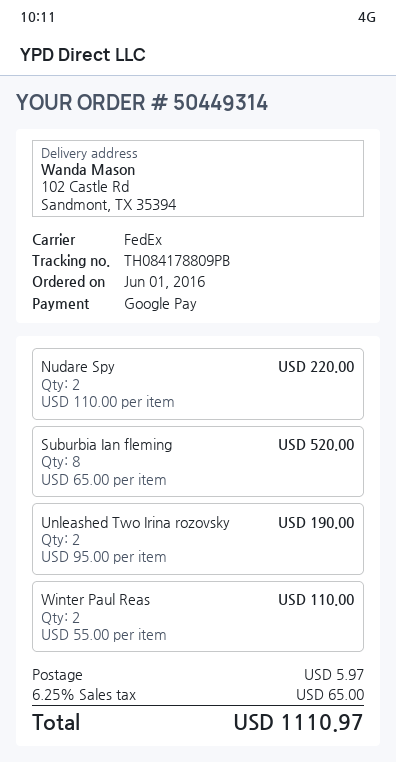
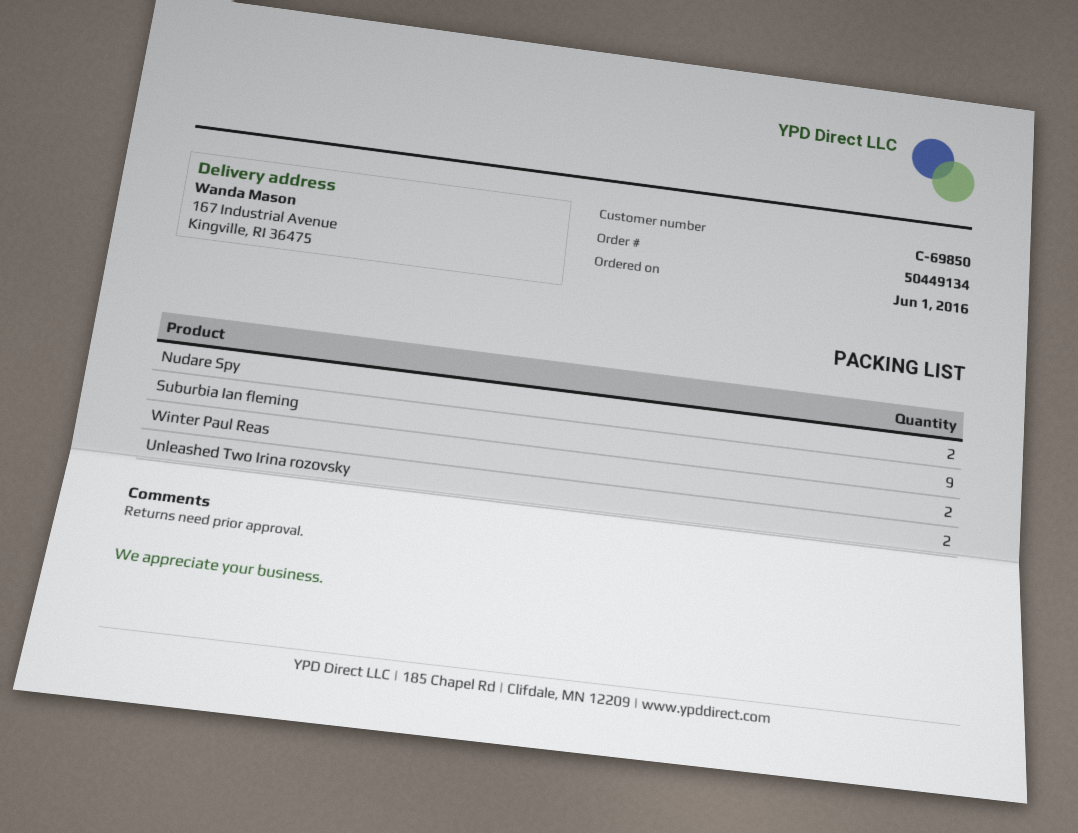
order number: 50449314 -> 50449134
ship to: 102 Castle Rd, Sandmont, TX 35394 -> 167 Industrial Avenue, Kingville, RI 36475
Suburbia Ian fleming: 8 -> 9

